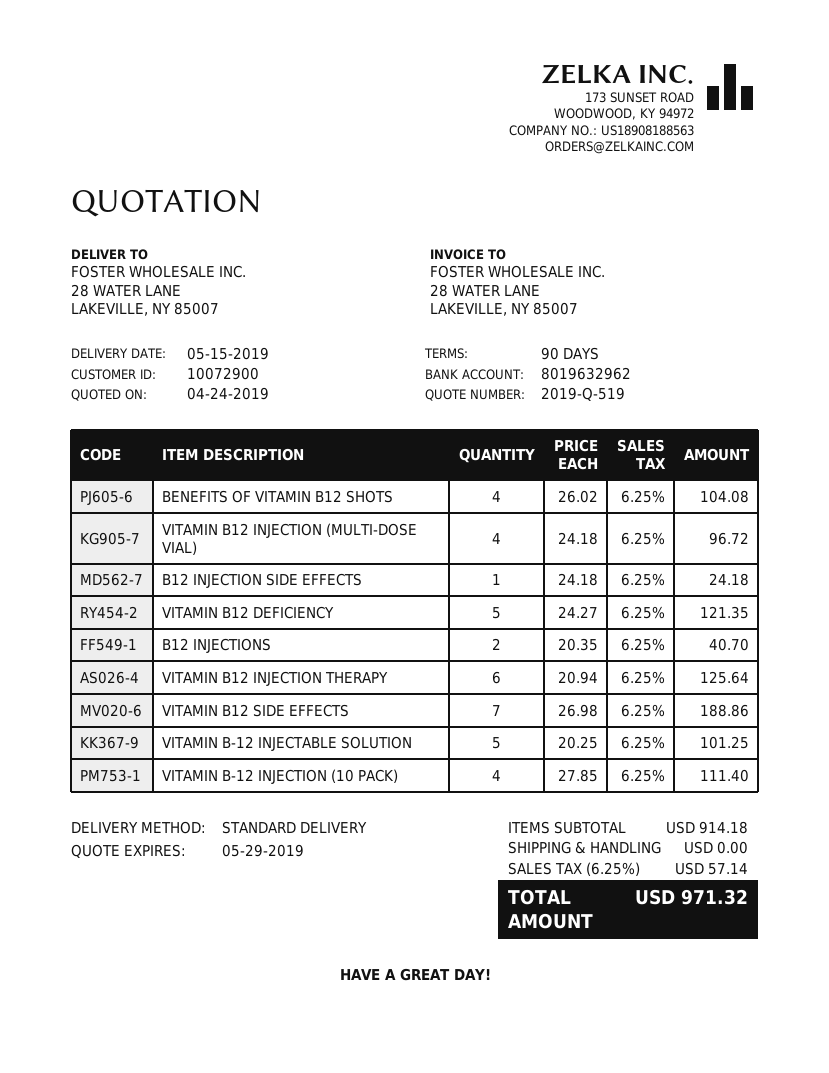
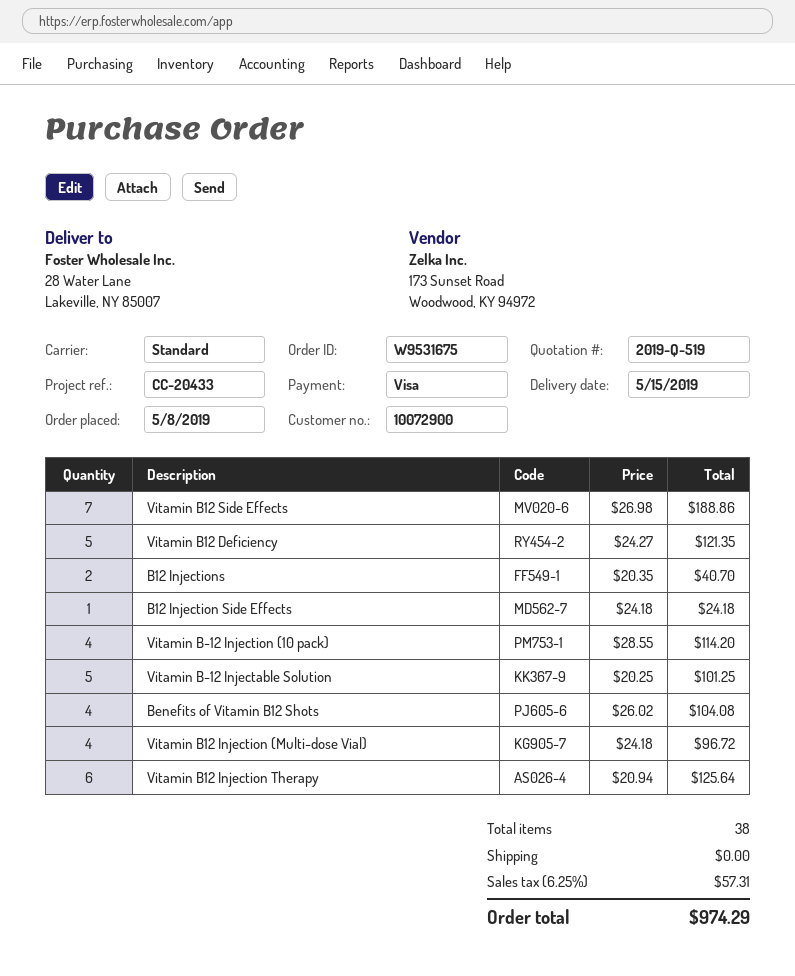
VITAMIN B-12 INJECTION (10 PACK): 4 x 27.85 = 111.40 -> 4 x 28.55 = 114.20
tax: 6.25% = 57.14 -> 6.25% = 57.31
total: 971.32 -> 974.29

